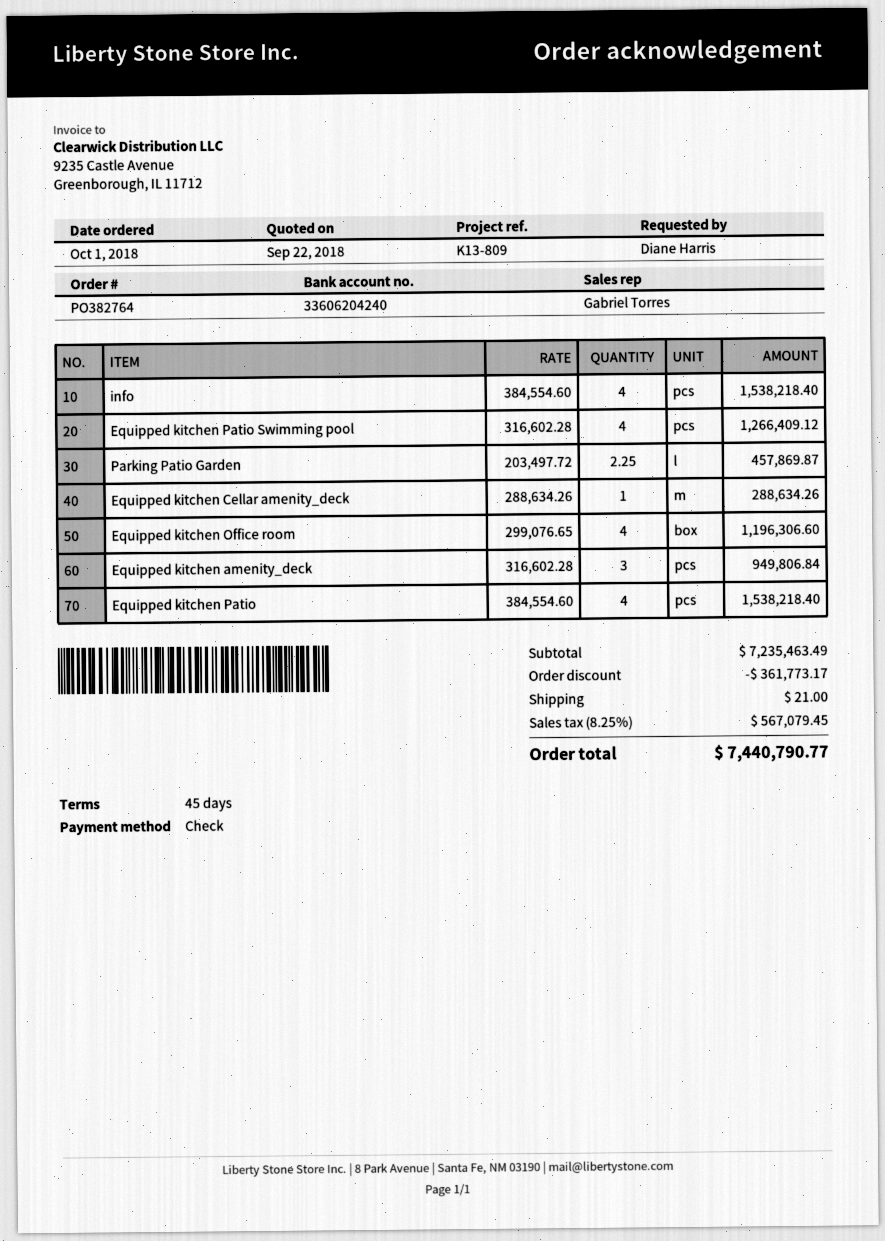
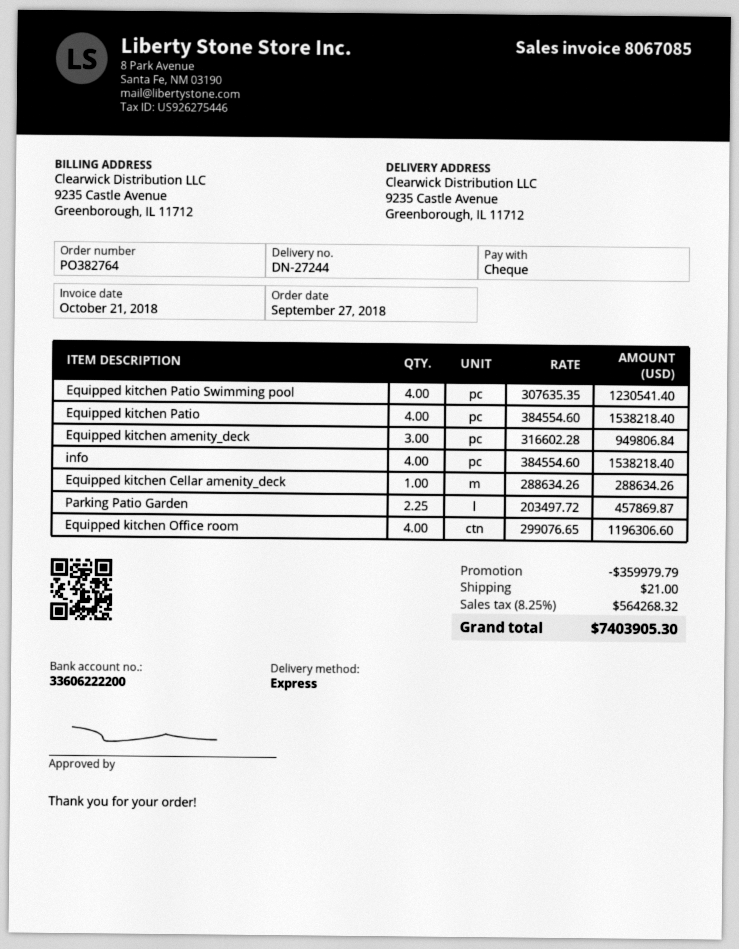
order date: 2018-10-01 -> 2018-09-27
bank account: 33606204240 -> 33606222200
Equipped kitchen Patio Swimming pool: 4 x 316602.28 = 1266409.12 -> 4 x 307635.35 = 1230541.40
discount: 361773.17 -> 359979.79
tax: 8.25% = 567079.45 -> 8.25% = 564268.32
total: 7440790.77 -> 7403905.30

